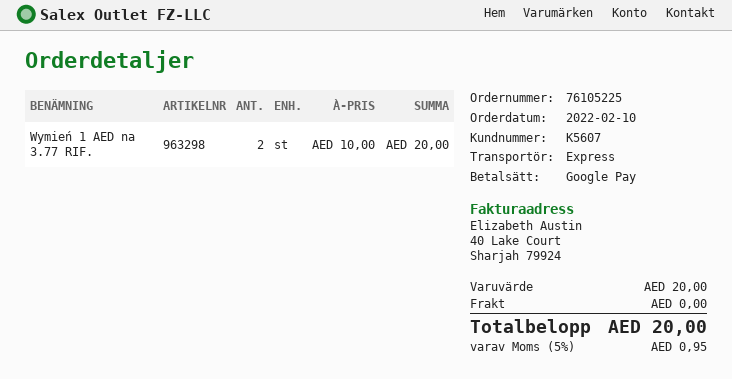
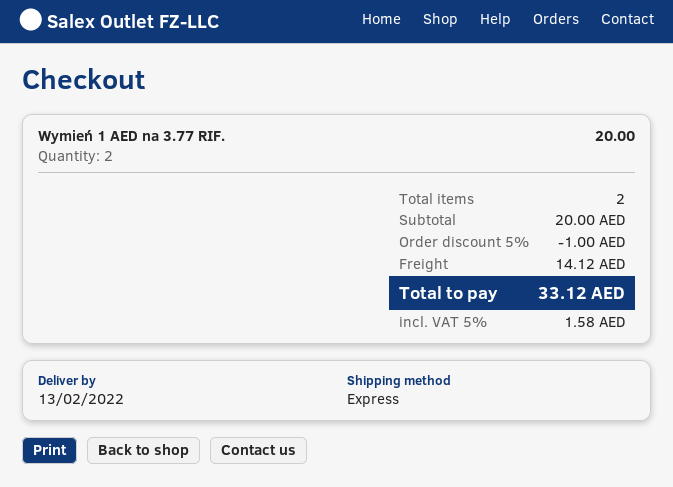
discount: none -> 5% = 1.00
shipping: 0.00 -> 14.12
tax: 5% = 0.95 -> 5% = 1.58
total: 20.00 -> 33.12

